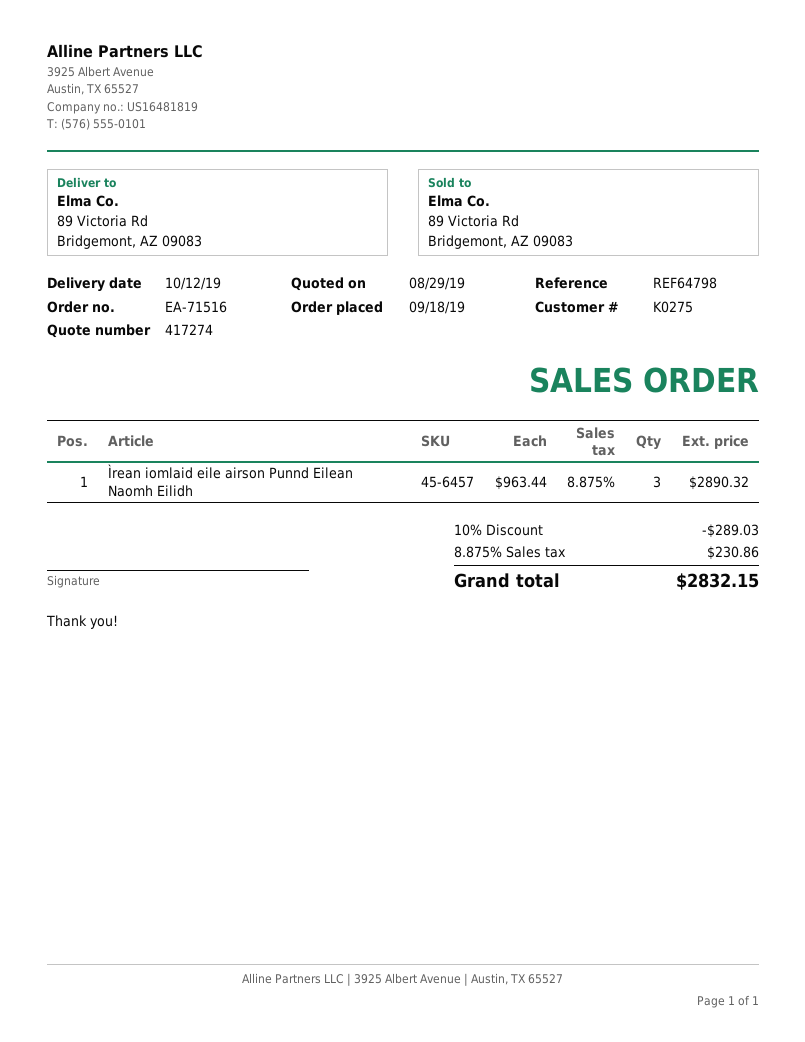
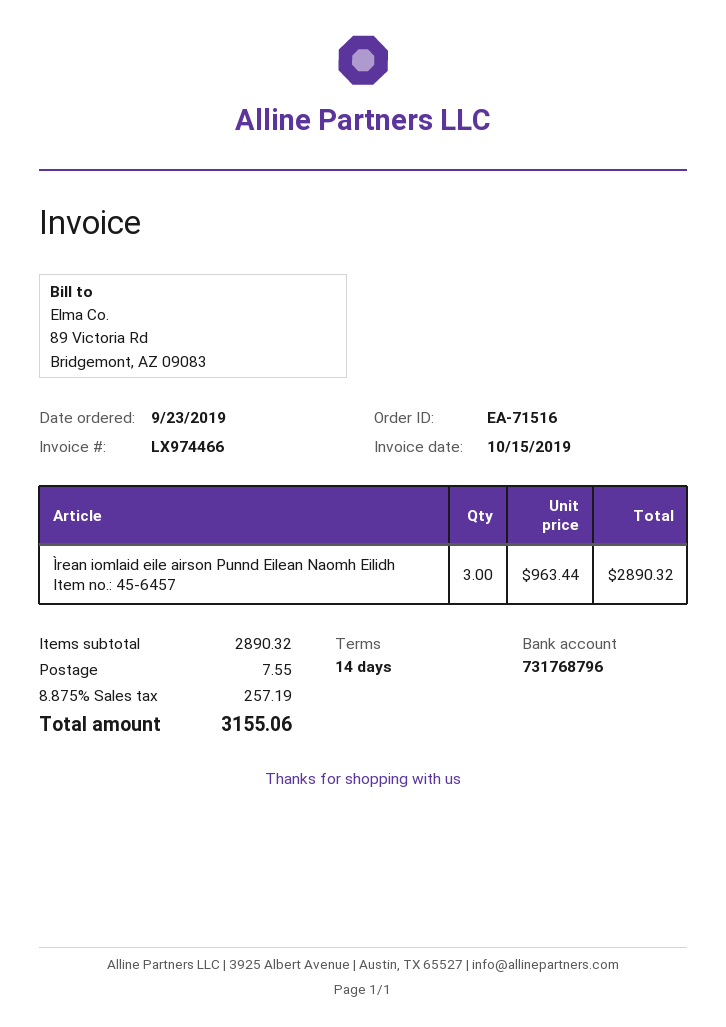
order date: 2019-09-18 -> 2019-09-23
discount: 10% = 289.03 -> none
shipping: none -> 7.55
tax: 8.875% = 230.86 -> 8.875% = 257.19
total: 2832.15 -> 3155.06

